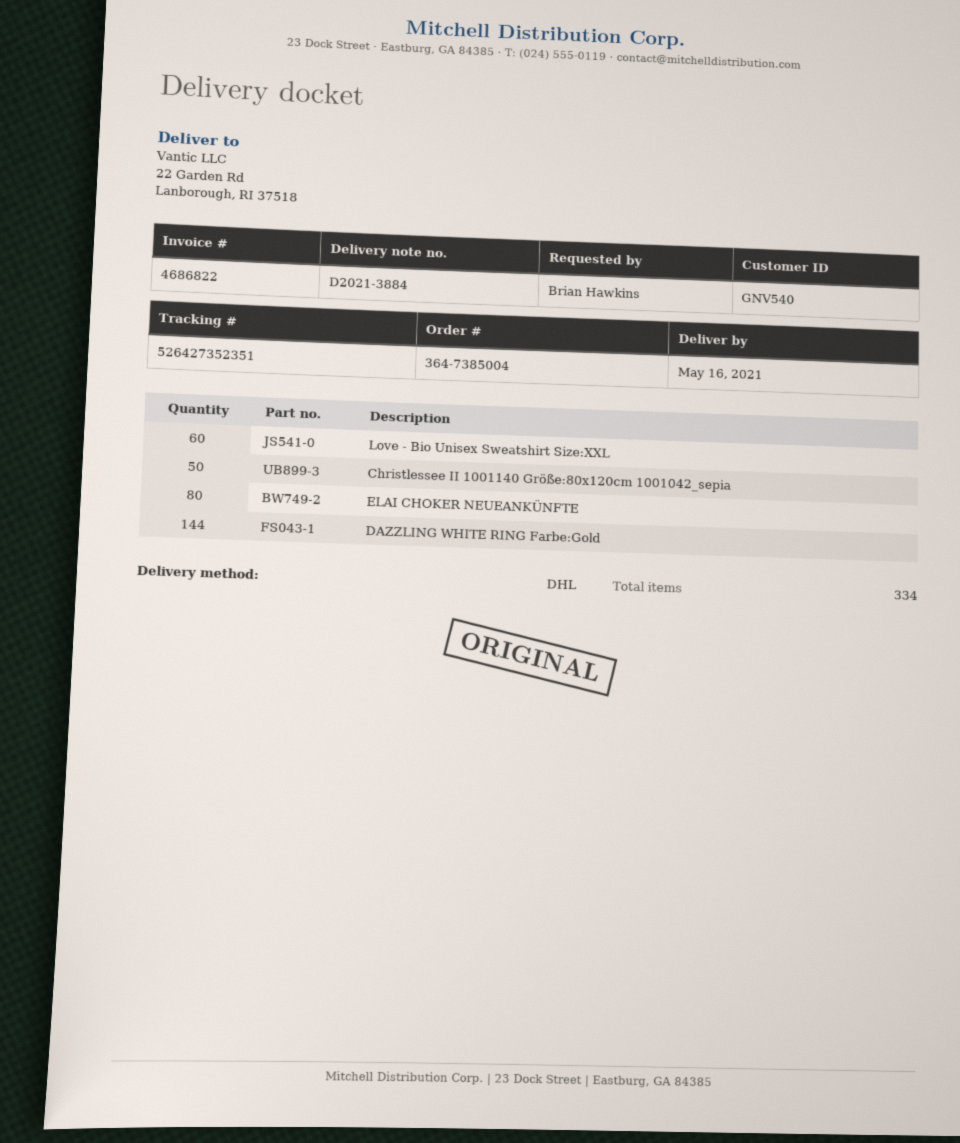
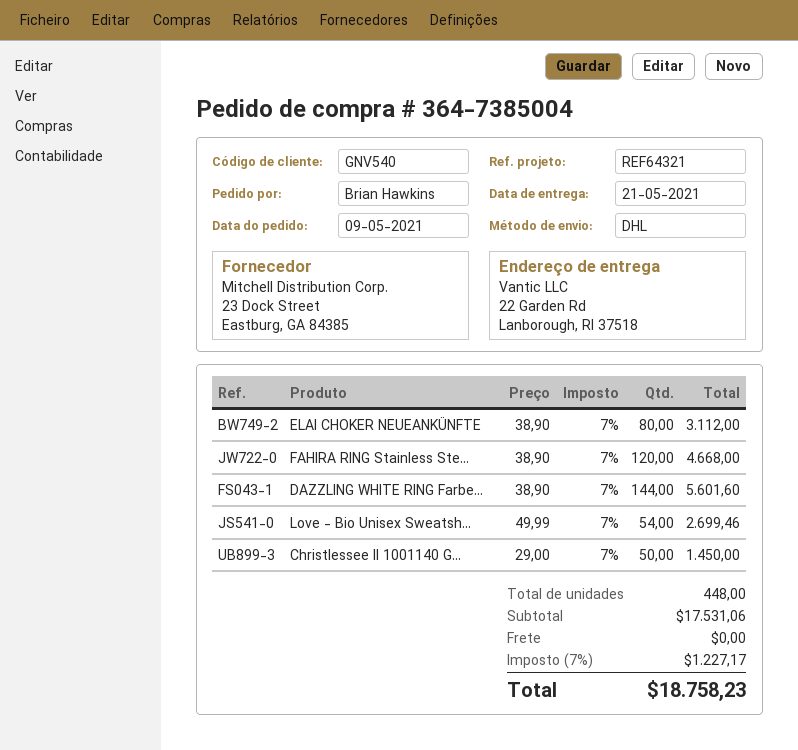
delivery date: 2021-05-16 -> 2021-05-21
Love - Bio Unisex Sweatshirt Size:XXL: 60 -> 54
FAHIRA RING Stainless Ste...: none -> 120
total quantity: 334 -> 448

